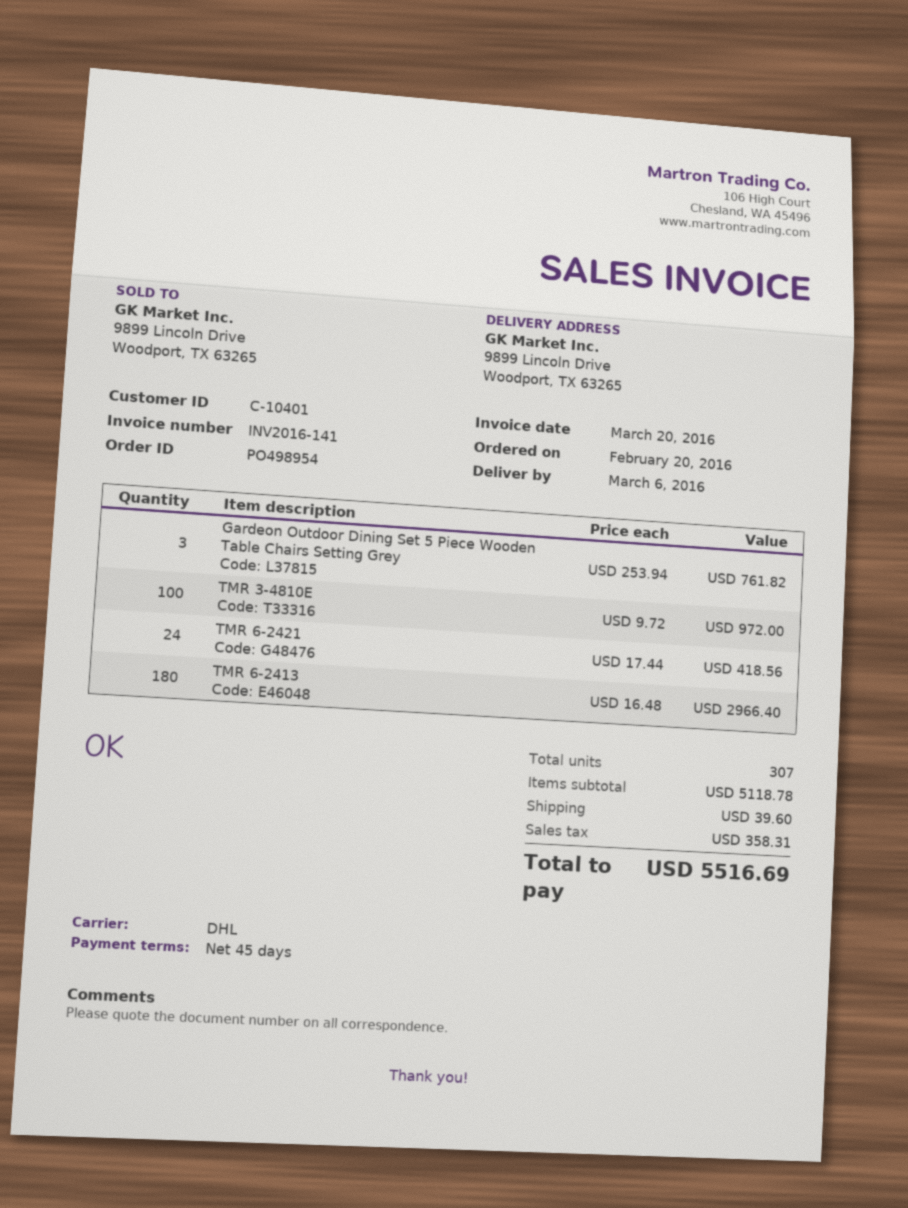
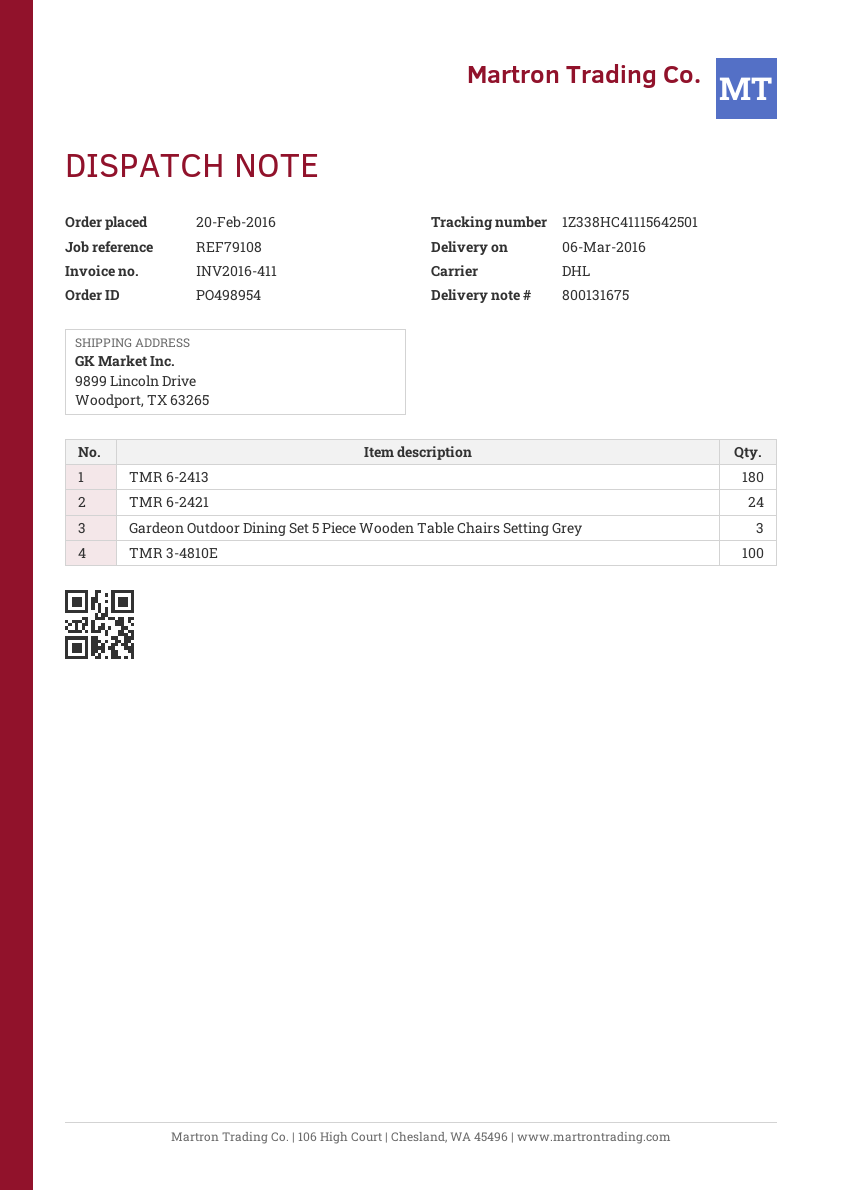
invoice number: INV2016-141 -> INV2016-411

